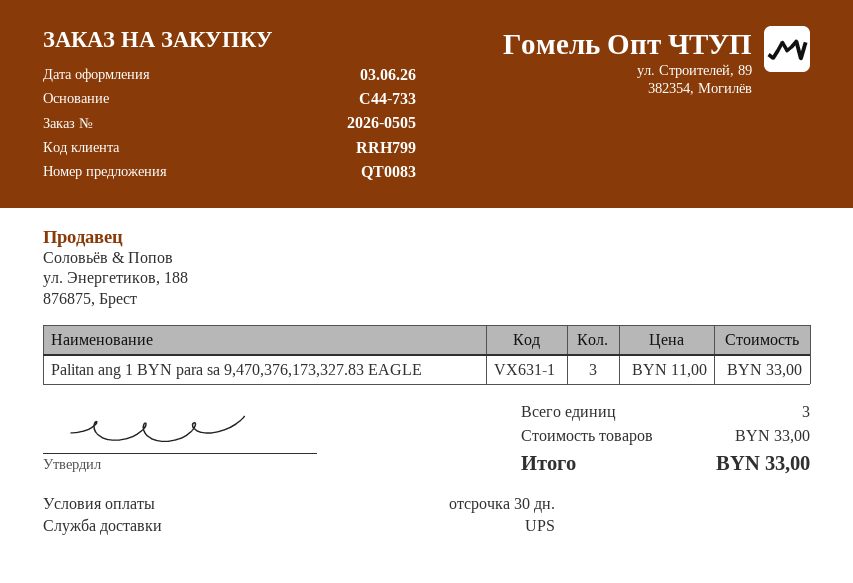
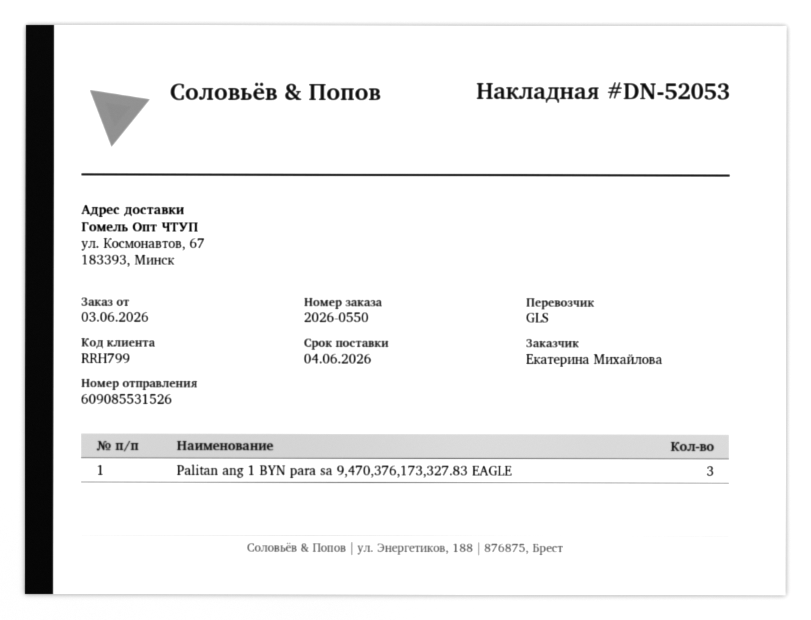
order number: 2026-0505 -> 2026-0550
shipping method: UPS -> GLS

